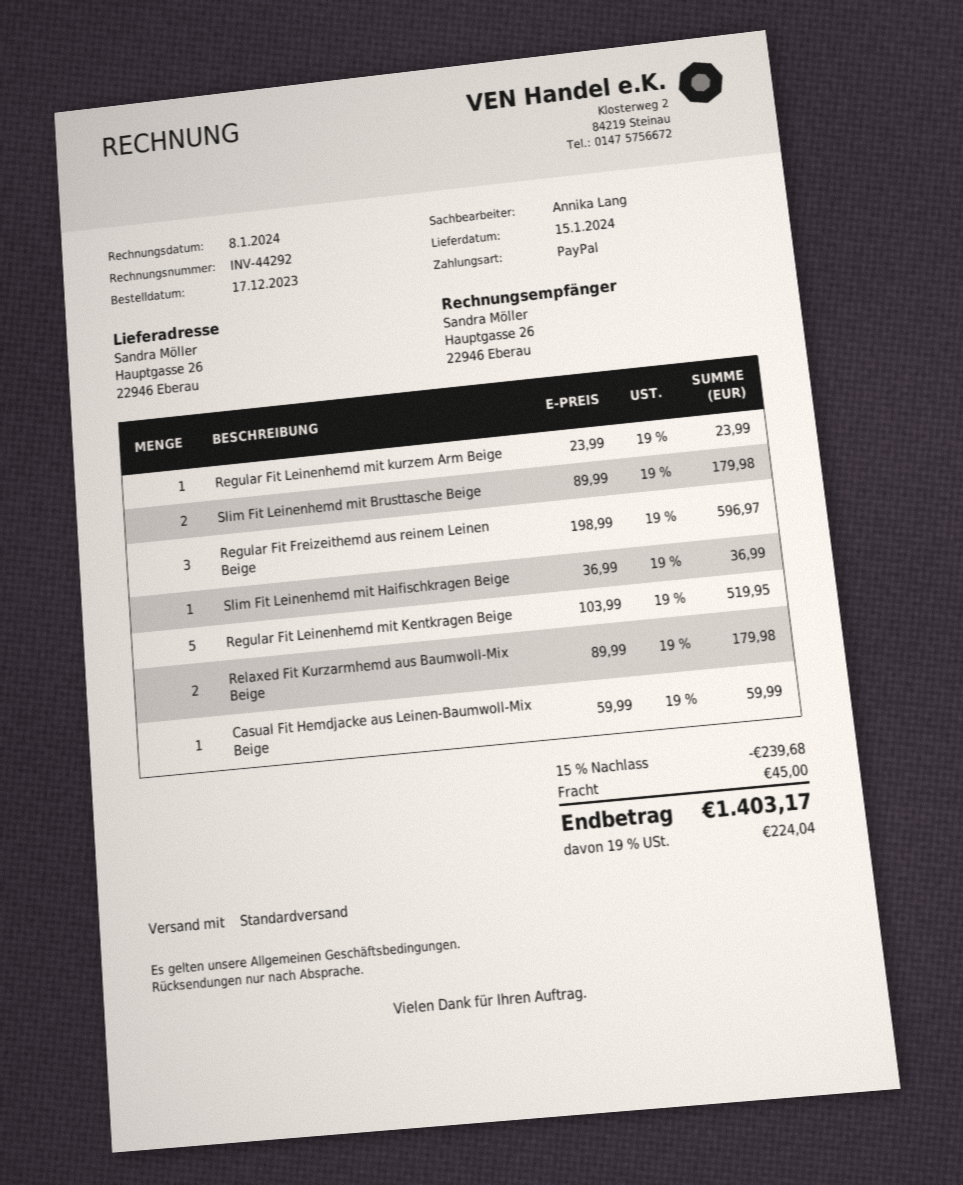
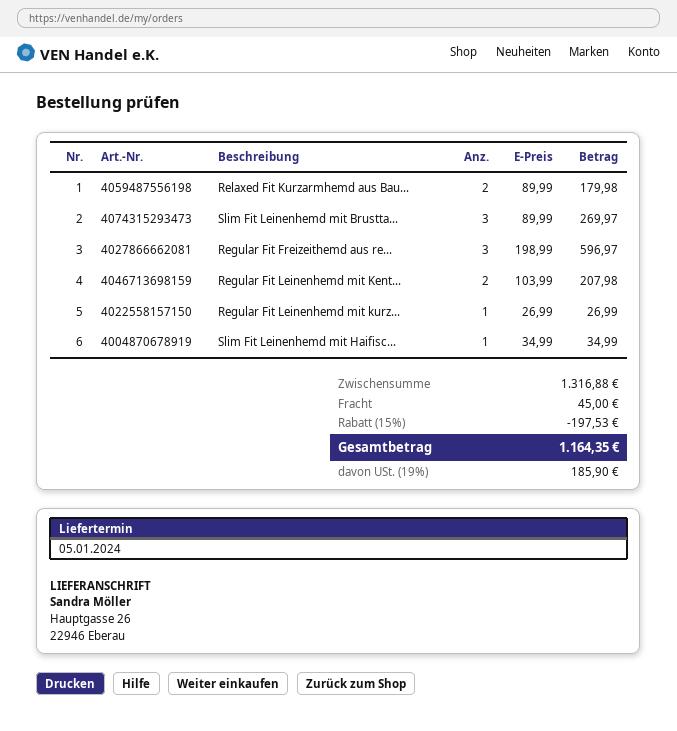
delivery date: 2024-01-15 -> 2024-01-05
Regular Fit Leinenhemd mit kurzem Arm Beige: 1 x 23.99 = 23.99 -> 1 x 26.99 = 26.99
Slim Fit Leinenhemd mit Brusttasche Beige: 2 x 89.99 = 179.98 -> 3 x 89.99 = 269.97
Slim Fit Leinenhemd mit Haifischkragen Beige: 1 x 36.99 = 36.99 -> 1 x 34.99 = 34.99
Regular Fit Leinenhemd mit Kentkragen Beige: 5 x 103.99 = 519.95 -> 2 x 103.99 = 207.98
Casual Fit Hemdjacke aus Leinen-Baumwoll-Mix Beige: 1 x 59.99 = 59.99 -> none
discount: 15% = 239.68 -> 15% = 197.53
tax: 19% = 224.04 -> 19% = 185.90
total: 1403.17 -> 1164.35

